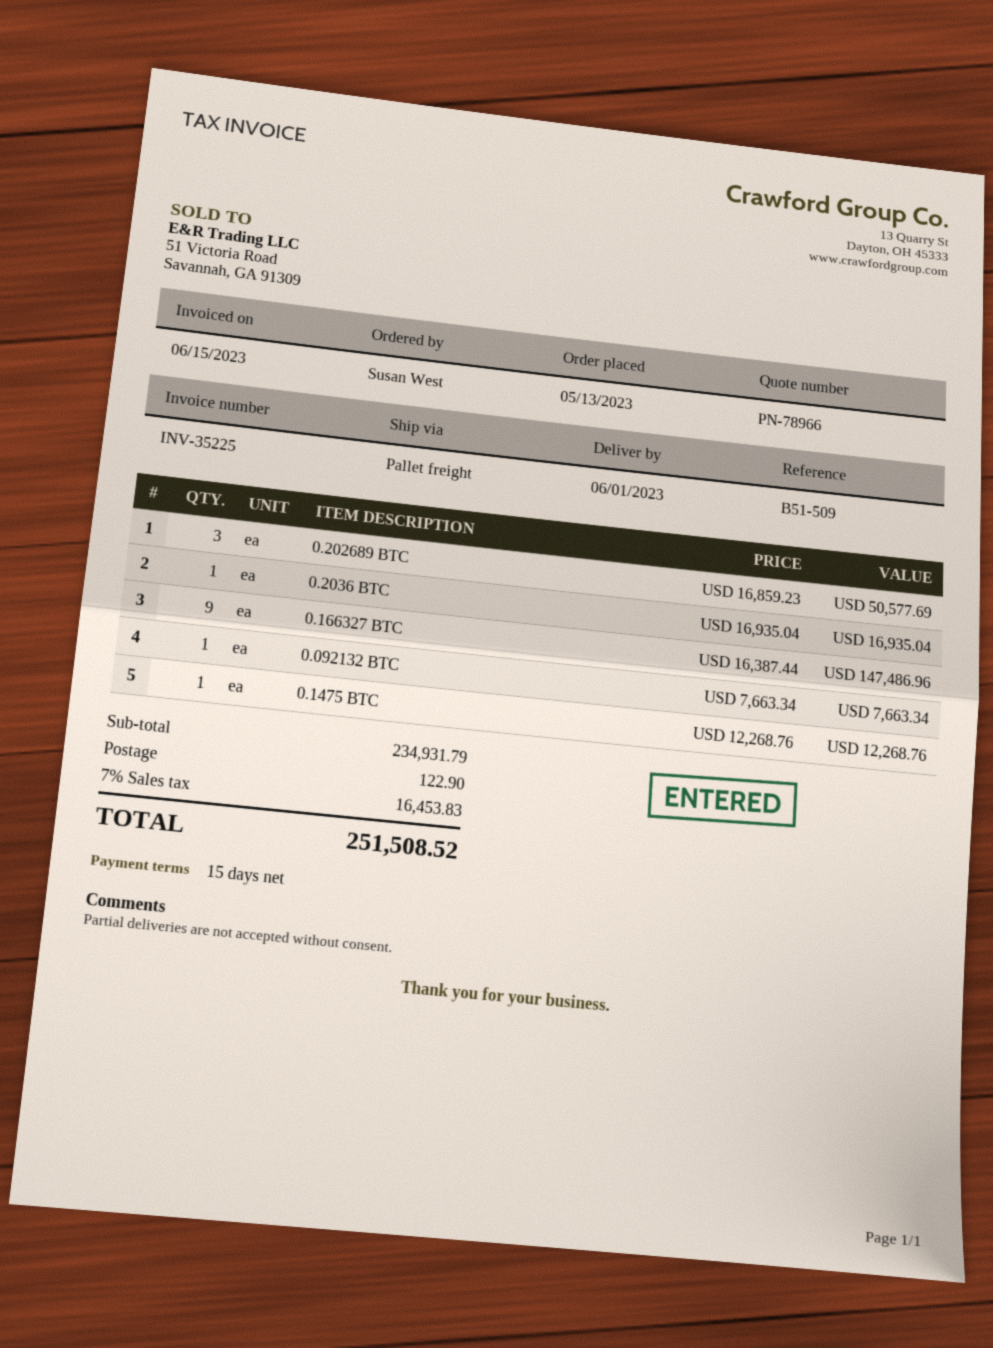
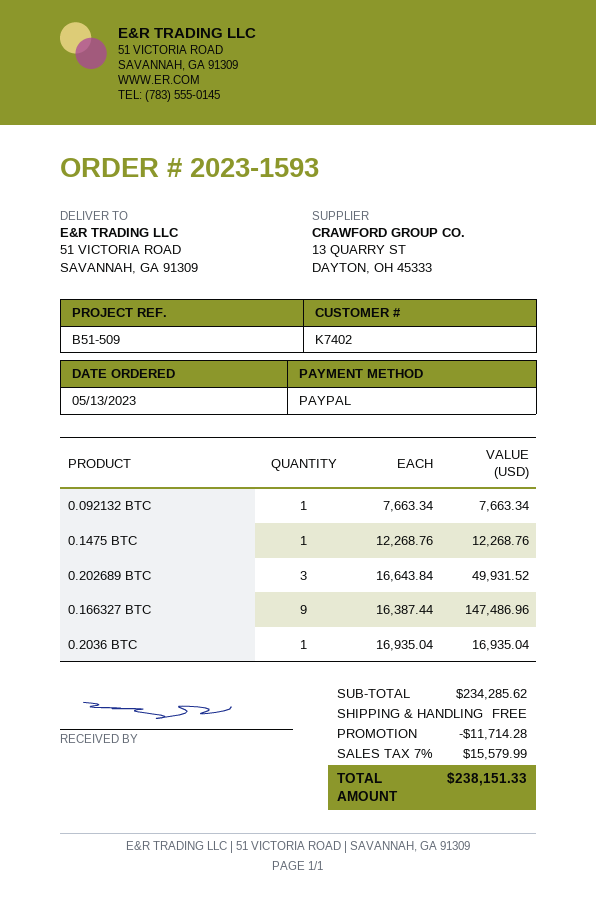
0.202689 BTC: 3 x 16859.23 = 50577.69 -> 3 x 16643.84 = 49931.52
subtotal: 234931.79 -> 234285.62
discount: none -> 11714.28
shipping: 122.90 -> 0.00
tax: 7% = 16453.83 -> 7% = 15579.99
total: 251508.52 -> 238151.33

